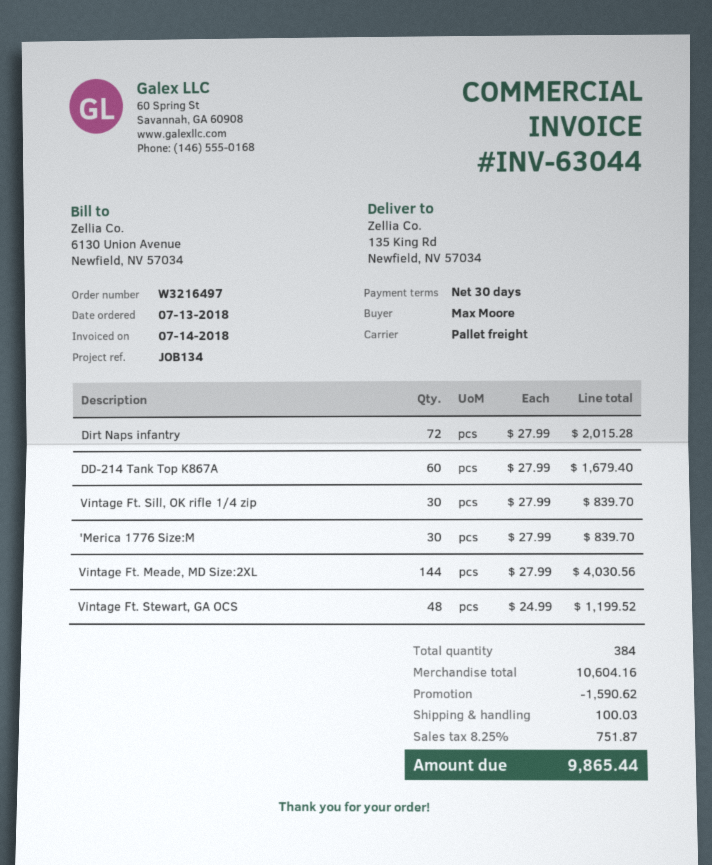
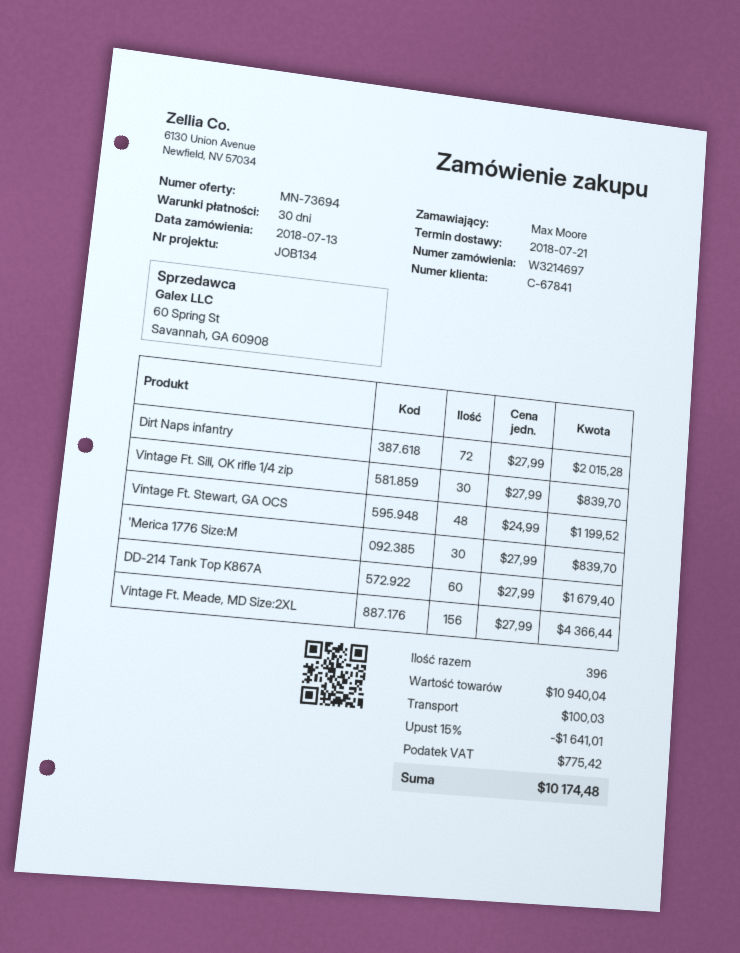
order number: W3216497 -> W3214697
Vintage Ft. Meade, MD Size:2XL: 144 x 27.99 = 4030.56 -> 156 x 27.99 = 4366.44
total quantity: 384 -> 396
subtotal: 10604.16 -> 10940.04
discount: 1590.62 -> 1641.01
tax: 751.87 -> 775.42
total: 9865.44 -> 10174.48

